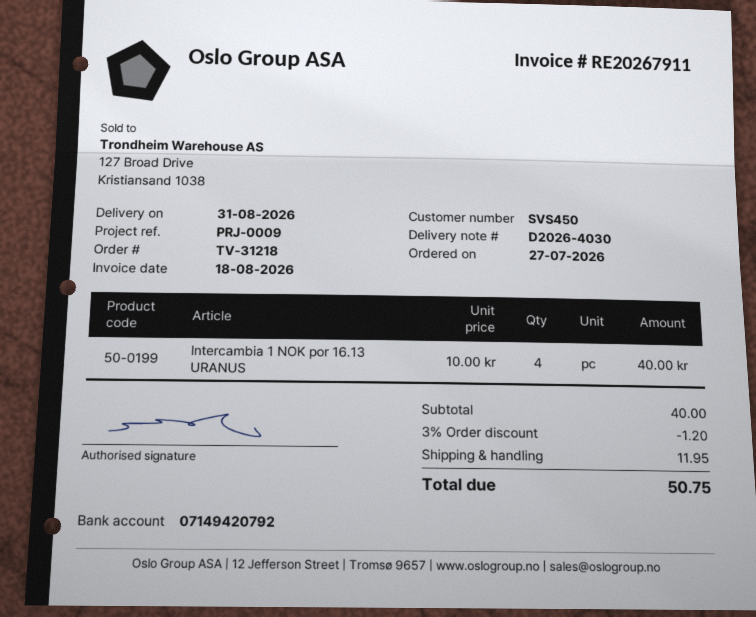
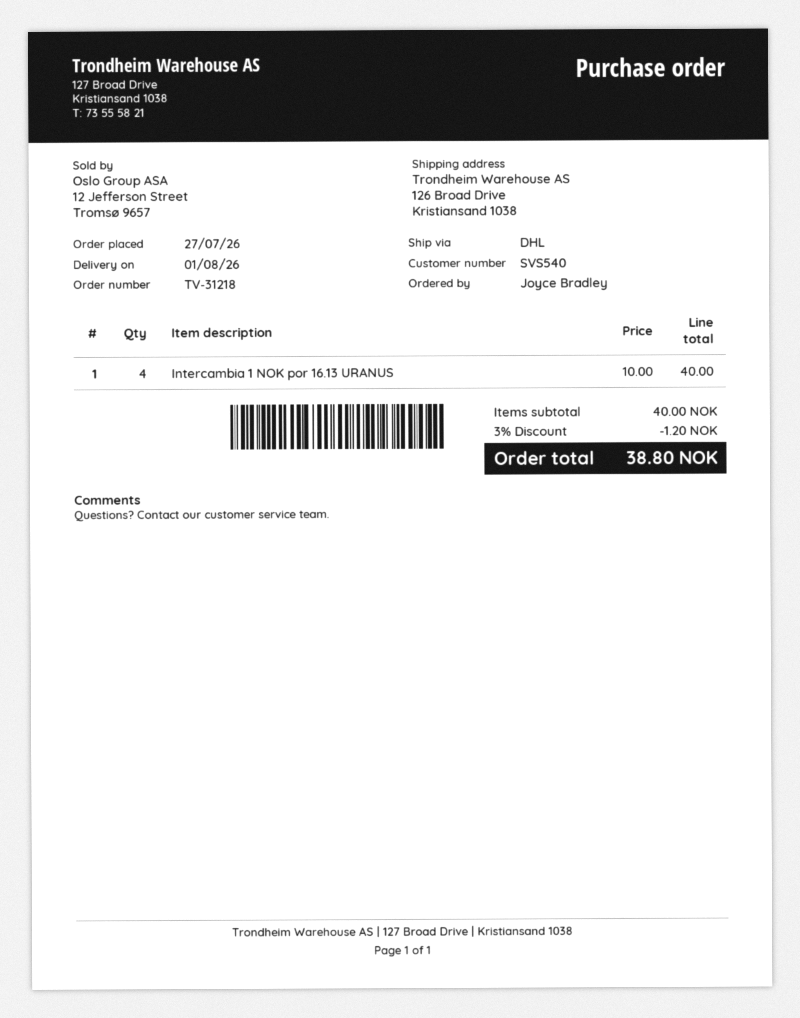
delivery date: 2026-08-31 -> 2026-08-01
customer number: SVS450 -> SVS540
shipping: 11.95 -> none
total: 50.75 -> 38.80

